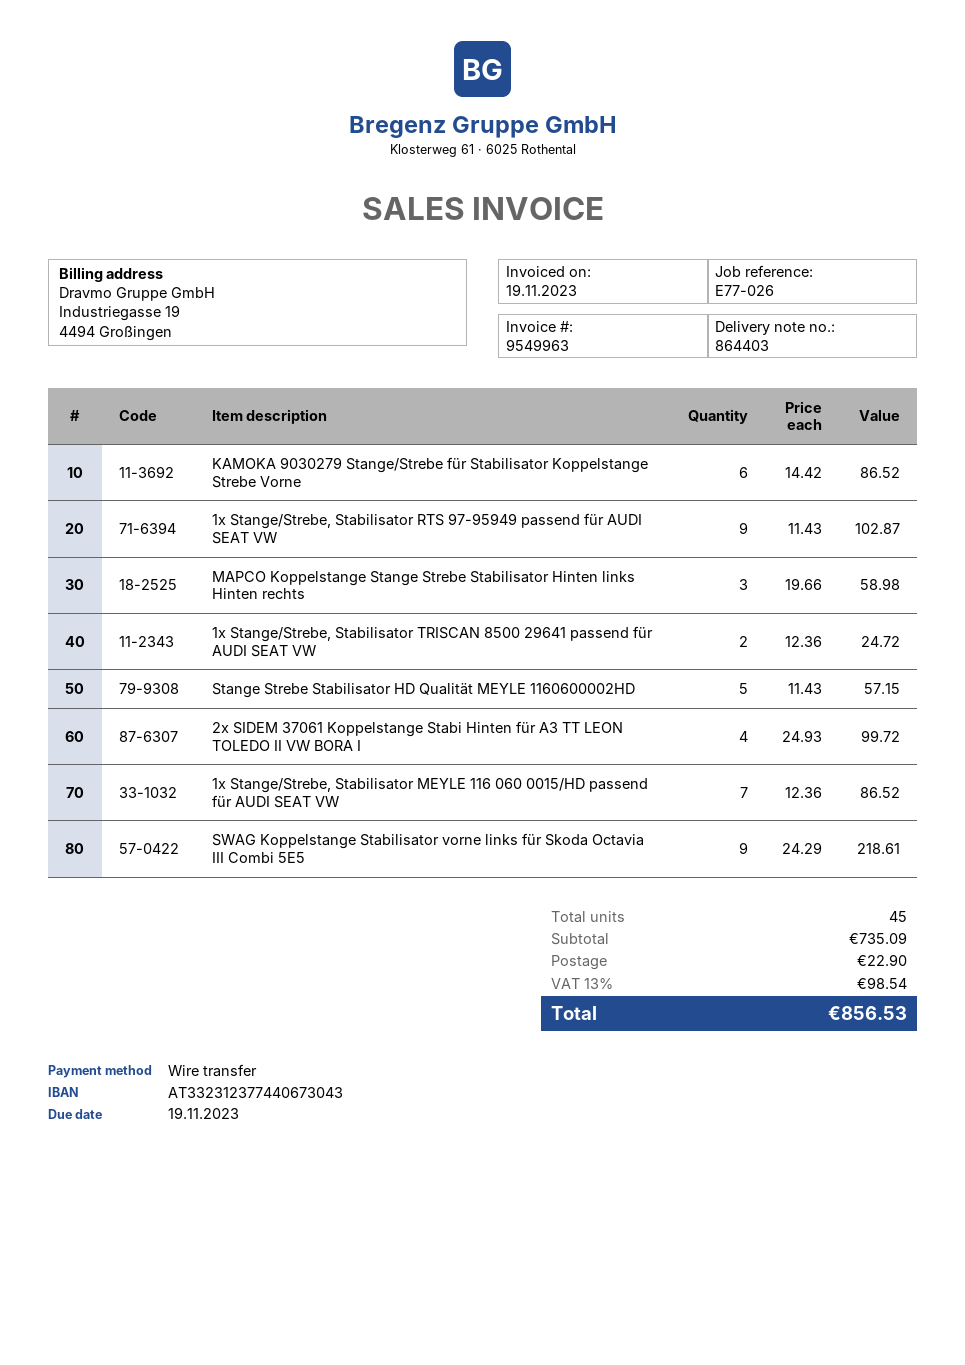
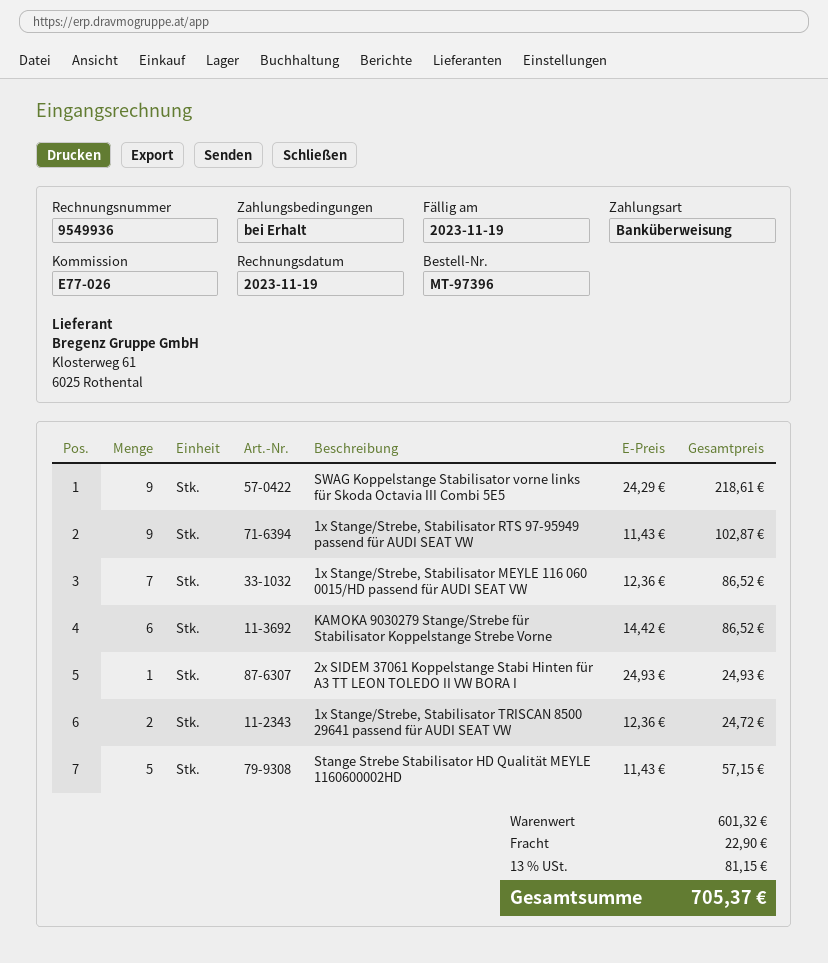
invoice number: 9549963 -> 9549936
MAPCO Koppelstange Stange Strebe Stabilisator Hinten links Hinten rechts: 3 x 19.66 = 58.98 -> none
2x SIDEM 37061 Koppelstange Stabi Hinten für A3 TT LEON TOLEDO II VW BORA I: 4 x 24.93 = 99.72 -> 1 x 24.93 = 24.93
subtotal: 735.09 -> 601.32
tax: 13% = 98.54 -> 13% = 81.15
total: 856.53 -> 705.37

